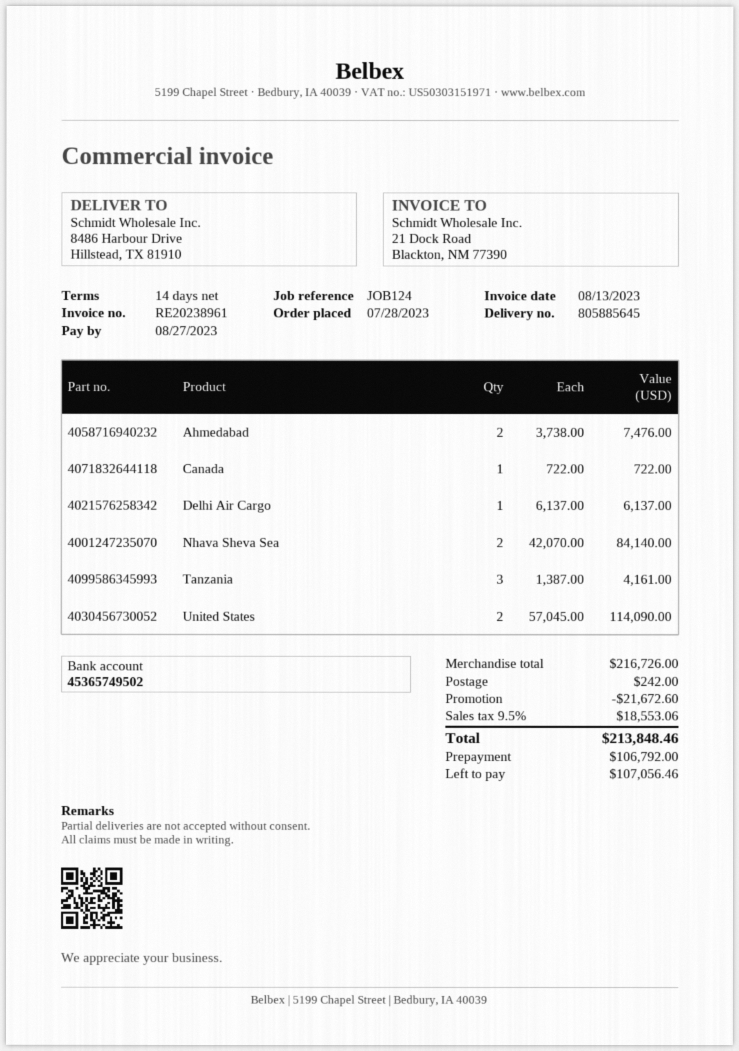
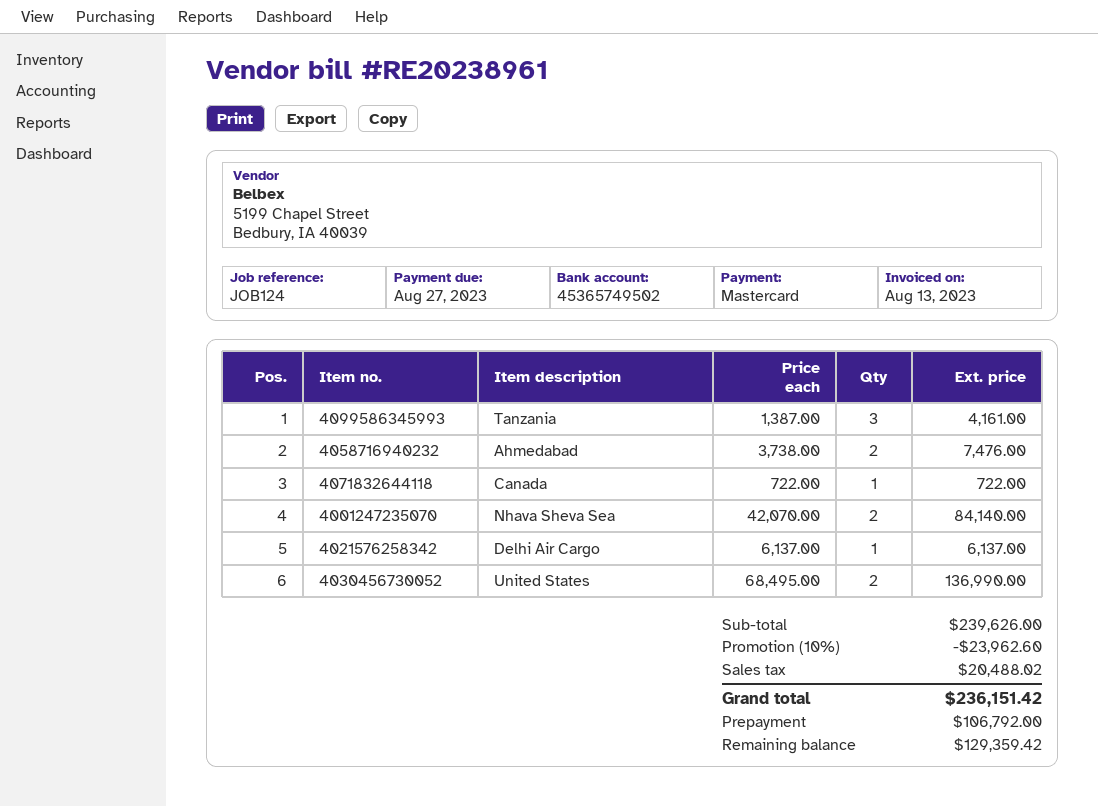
United States: 2 x 57045.00 = 114090.00 -> 2 x 68495.00 = 136990.00
subtotal: 216726.00 -> 239626.00
discount: 21672.60 -> 23962.60
shipping: 242.00 -> none
tax: 18553.06 -> 20488.02
total: 213848.46 -> 236151.42
balance: 107056.46 -> 129359.42

